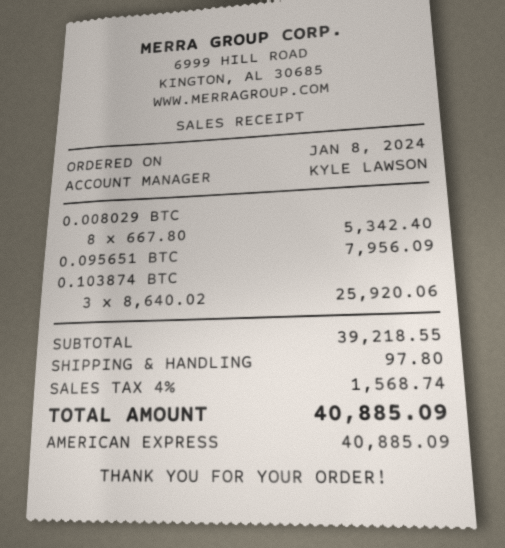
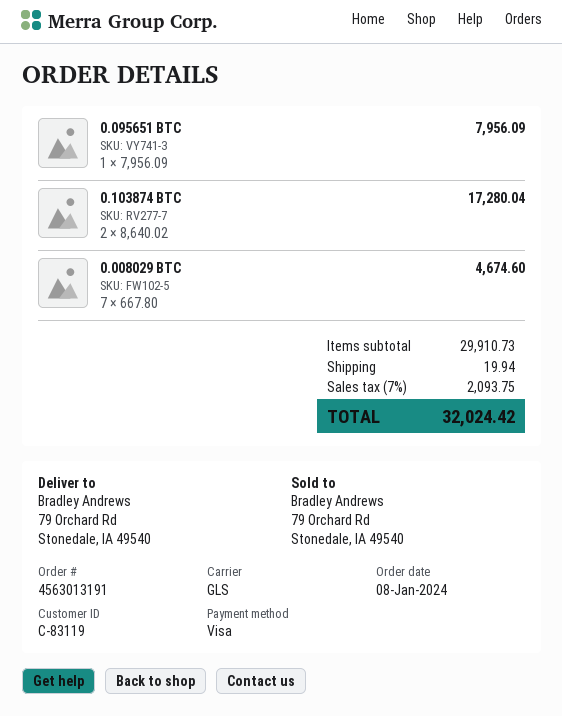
payment method: American Express -> Visa
0.008029 BTC: 8 x 667.80 = 5342.40 -> 7 x 667.80 = 4674.60
0.103874 BTC: 3 x 8640.02 = 25920.06 -> 2 x 8640.02 = 17280.04
subtotal: 39218.55 -> 29910.73
shipping: 97.80 -> 19.94
tax: 4% = 1568.74 -> 7% = 2093.75
total: 40885.09 -> 32024.42

